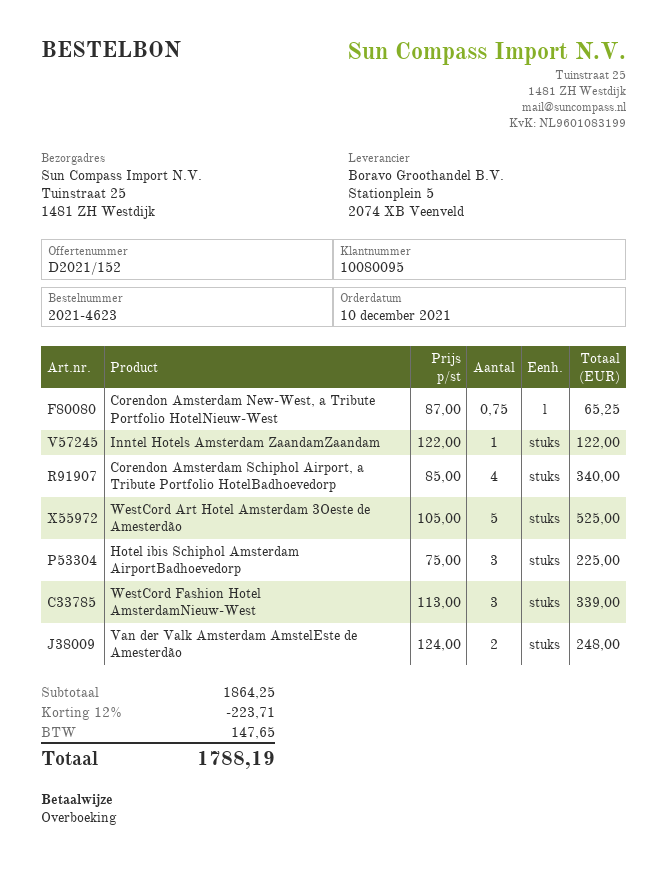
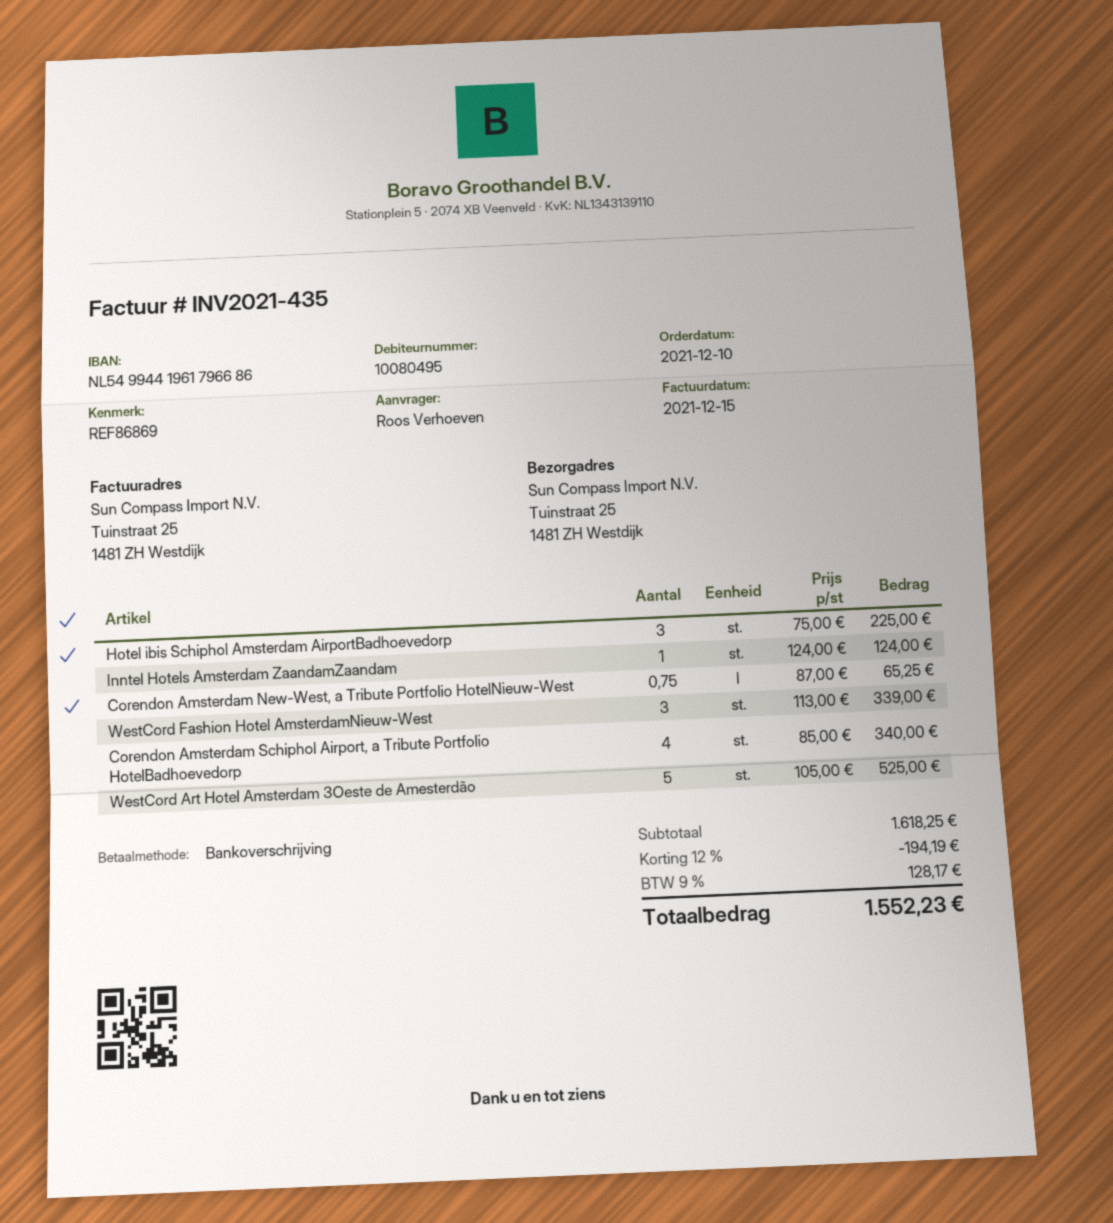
customer number: 10080095 -> 10080495
Inntel Hotels Amsterdam ZaandamZaandam: 1 x 122.00 = 122.00 -> 1 x 124.00 = 124.00
Van der Valk Amsterdam AmstelEste de Amesterdão: 2 x 124.00 = 248.00 -> none
subtotal: 1864.25 -> 1618.25
discount: 12% = 223.71 -> 12% = 194.19
tax: 147.65 -> 128.17
total: 1788.19 -> 1552.23

